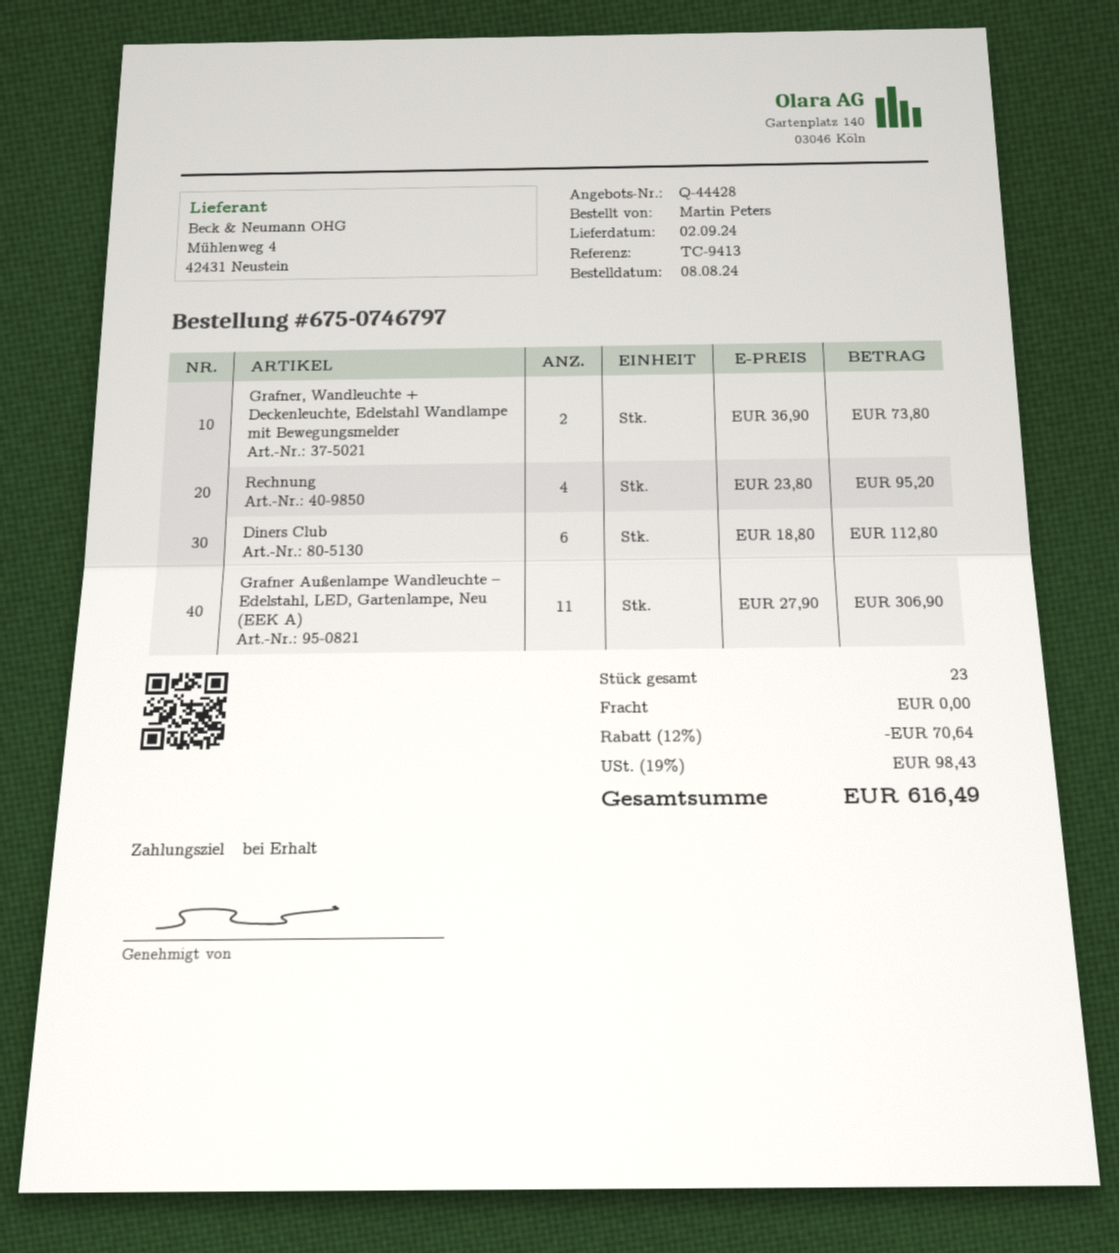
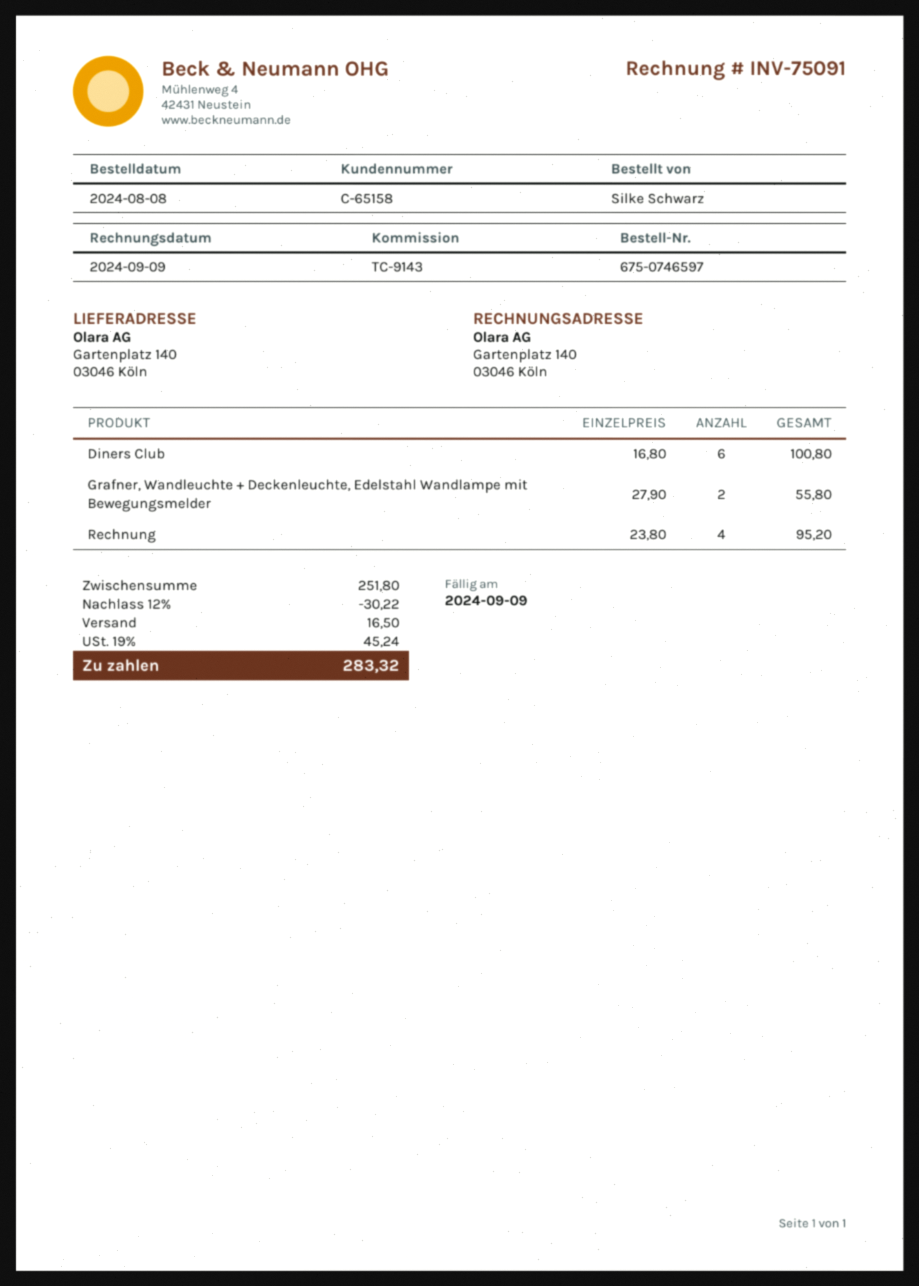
order number: 675-0746797 -> 675-0746597
reference: TC-9413 -> TC-9143
ordered by: Martin Peters -> Silke Schwarz
Grafner, Wandleuchte + Deckenleuchte, Edelstahl Wandlampe mit Bewegungsmelder: 2 x 36.90 = 73.80 -> 2 x 27.90 = 55.80
Diners Club: 6 x 18.80 = 112.80 -> 6 x 16.80 = 100.80
Grafner Außenlampe Wandleuchte – Edelstahl, LED, Gartenlampe, Neu (EEK A): 11 x 27.90 = 306.90 -> none
discount: 12% = 70.64 -> 12% = 30.22
shipping: 0.00 -> 16.50
tax: 19% = 98.43 -> 19% = 45.24
total: 616.49 -> 283.32

